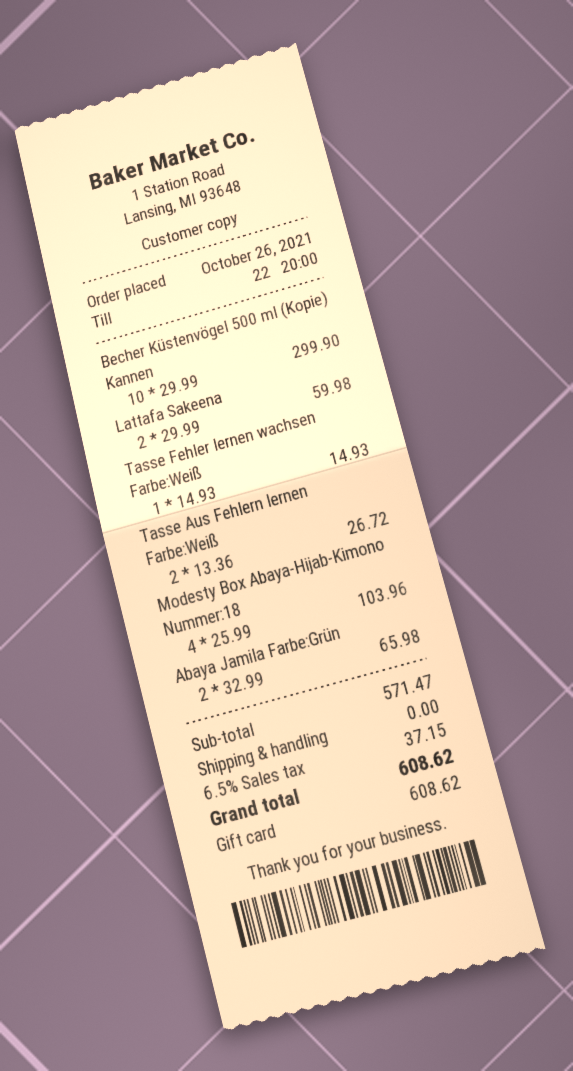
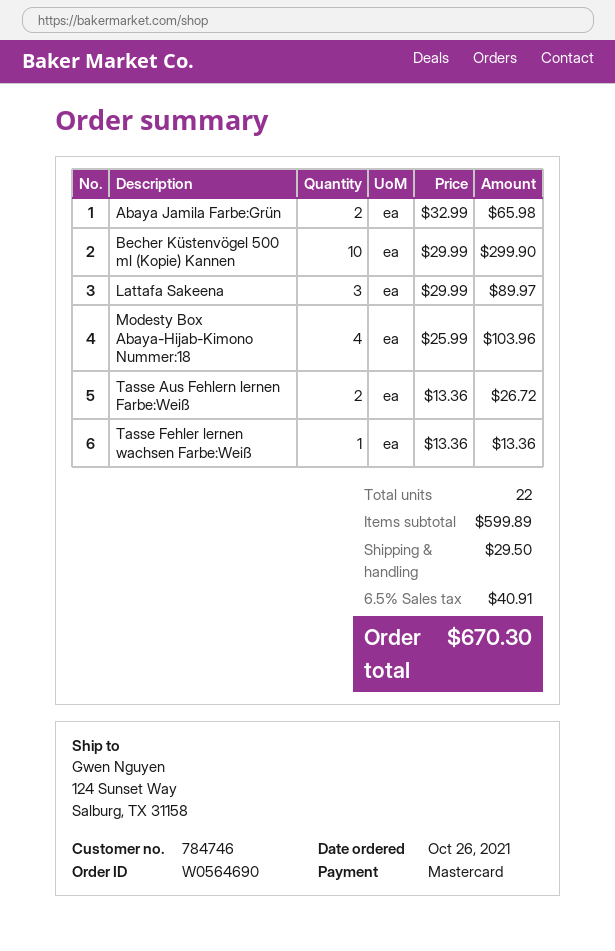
payment method: gift card -> Mastercard
Lattafa Sakeena: 2 x 29.99 = 59.98 -> 3 x 29.99 = 89.97
Tasse Fehler lernen wachsen Farbe:Weiß: 1 x 14.93 = 14.93 -> 1 x 13.36 = 13.36
subtotal: 571.47 -> 599.89
shipping: 0.00 -> 29.50
tax: 6.5% = 37.15 -> 6.5% = 40.91
total: 608.62 -> 670.30

